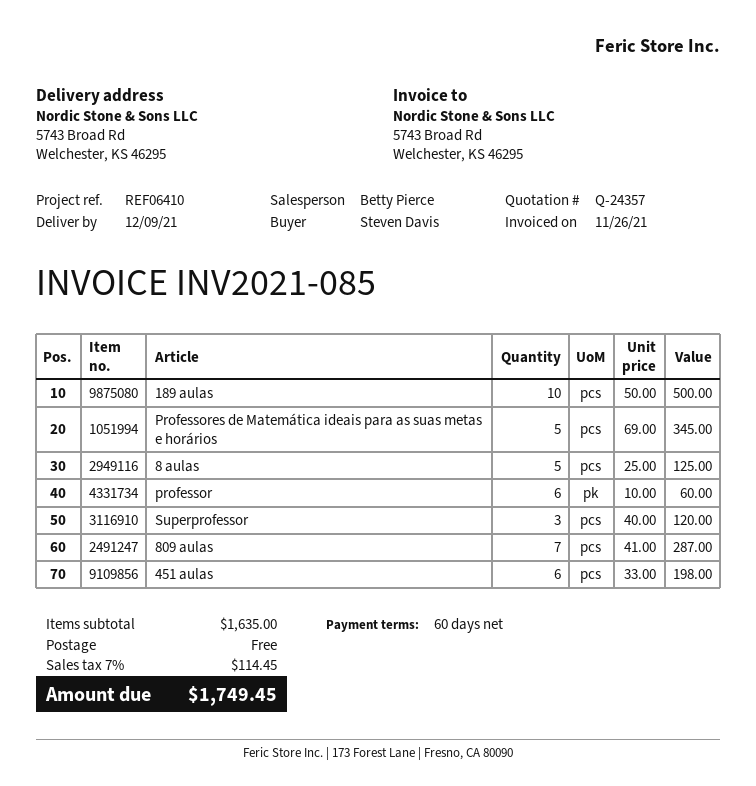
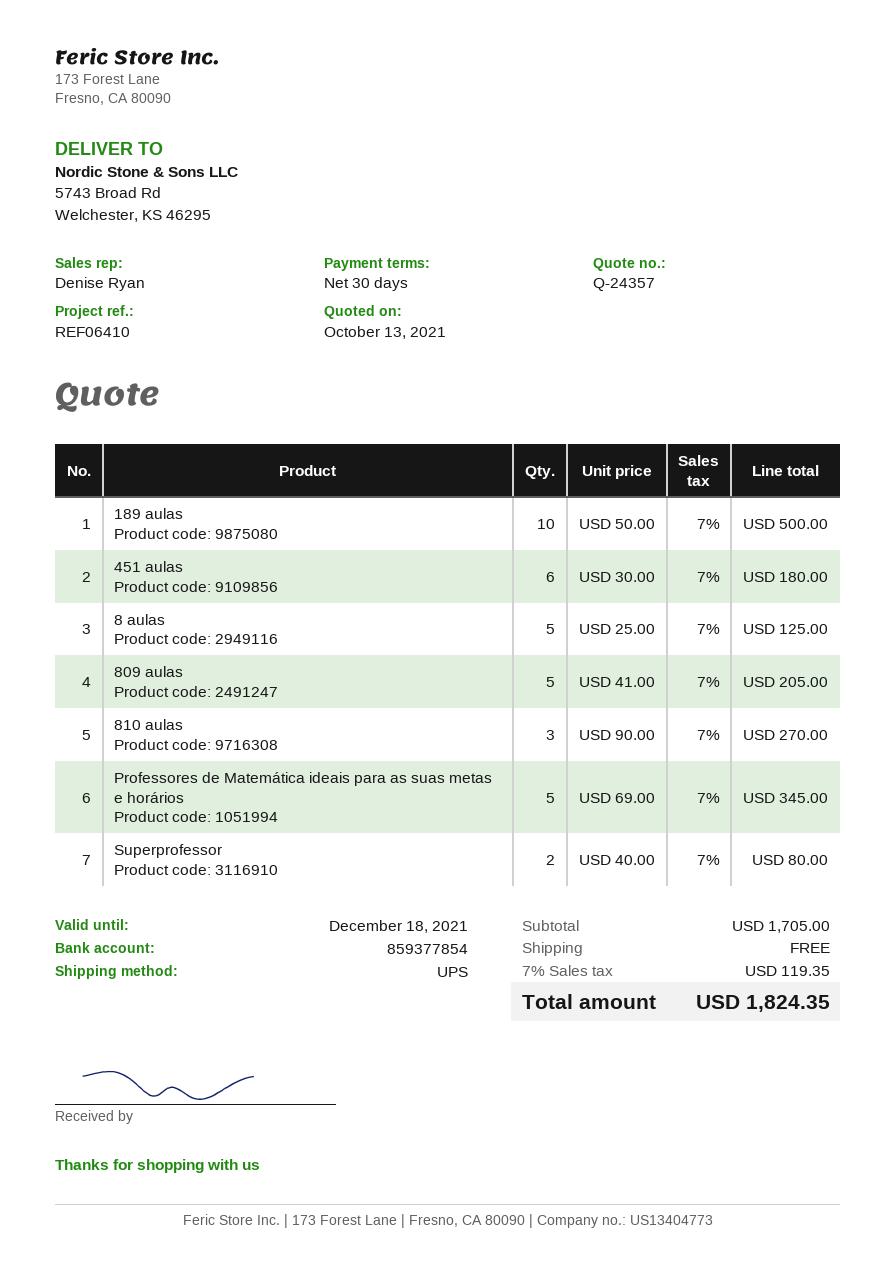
payment terms: 60 days -> 30 days
sales rep: Betty Pierce -> Denise Ryan
professor: 6 x 10.00 = 60.00 -> none
Superprofessor: 3 x 40.00 = 120.00 -> 2 x 40.00 = 80.00
809 aulas: 7 x 41.00 = 287.00 -> 5 x 41.00 = 205.00
451 aulas: 6 x 33.00 = 198.00 -> 6 x 30.00 = 180.00
810 aulas: none -> 3 x 90.00 = 270.00
subtotal: 1635.00 -> 1705.00
tax: 7% = 114.45 -> 7% = 119.35
total: 1749.45 -> 1824.35

